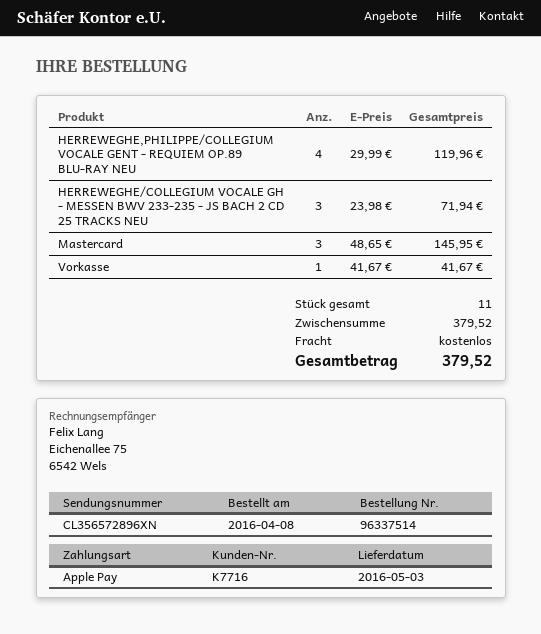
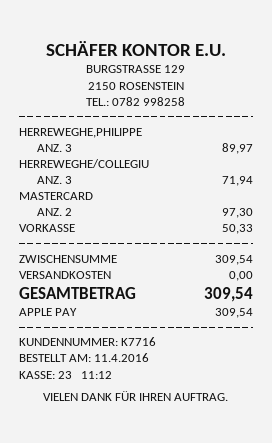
order date: 2016-04-08 -> 2016-04-11
HERREWEGHE,PHILIPPE/COLLEGIUM VOCALE GENT - REQUIEM OP.89 BLU-RAY NEU: 4 for 119.96 -> 3 for 89.97
Mastercard: 3 for 145.95 -> 2 for 97.30
Vorkasse: 1 for 41.67 -> 1 for 50.33
subtotal: 379.52 -> 309.54
total: 379.52 -> 309.54

